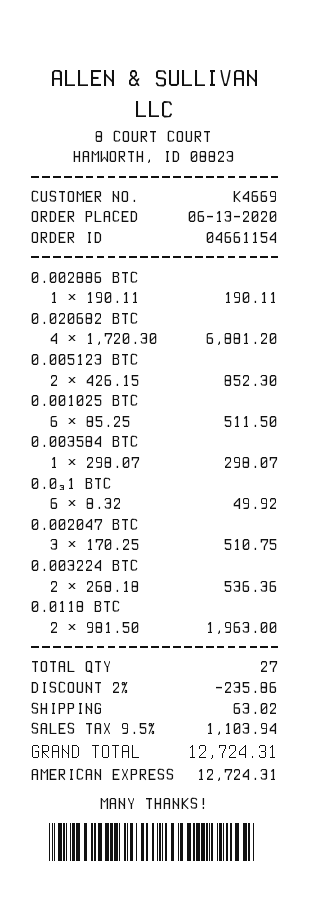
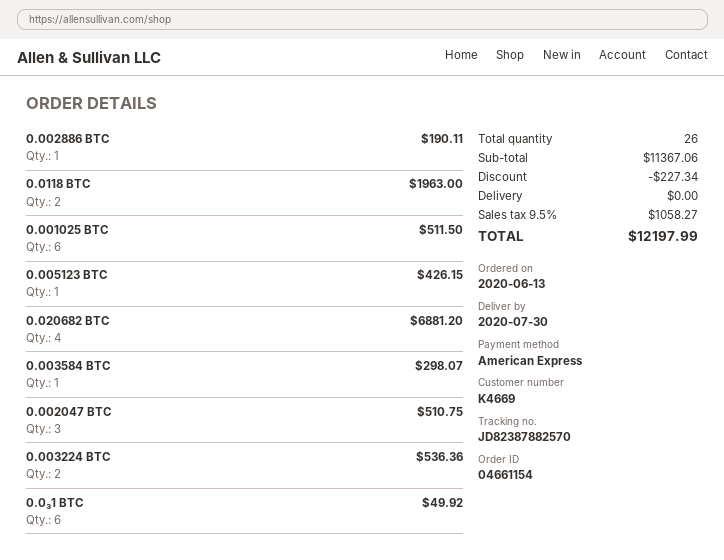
0.005123 BTC: 2 for 852.30 -> 1 for 426.15
total quantity: 27 -> 26
discount: 235.86 -> 227.34
shipping: 63.02 -> 0.00
tax: 9.5% = 1103.94 -> 9.5% = 1058.27
total: 12724.31 -> 12197.99

